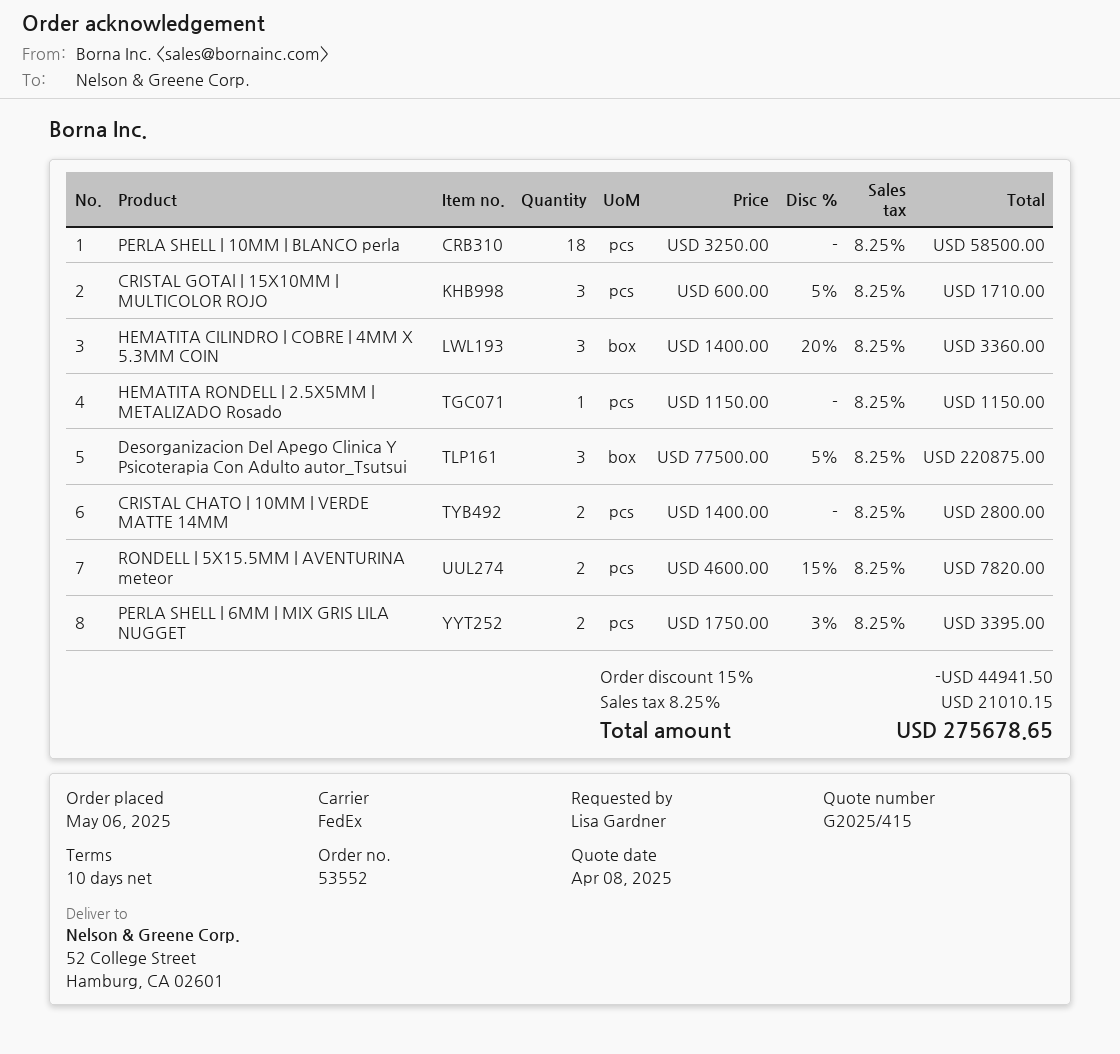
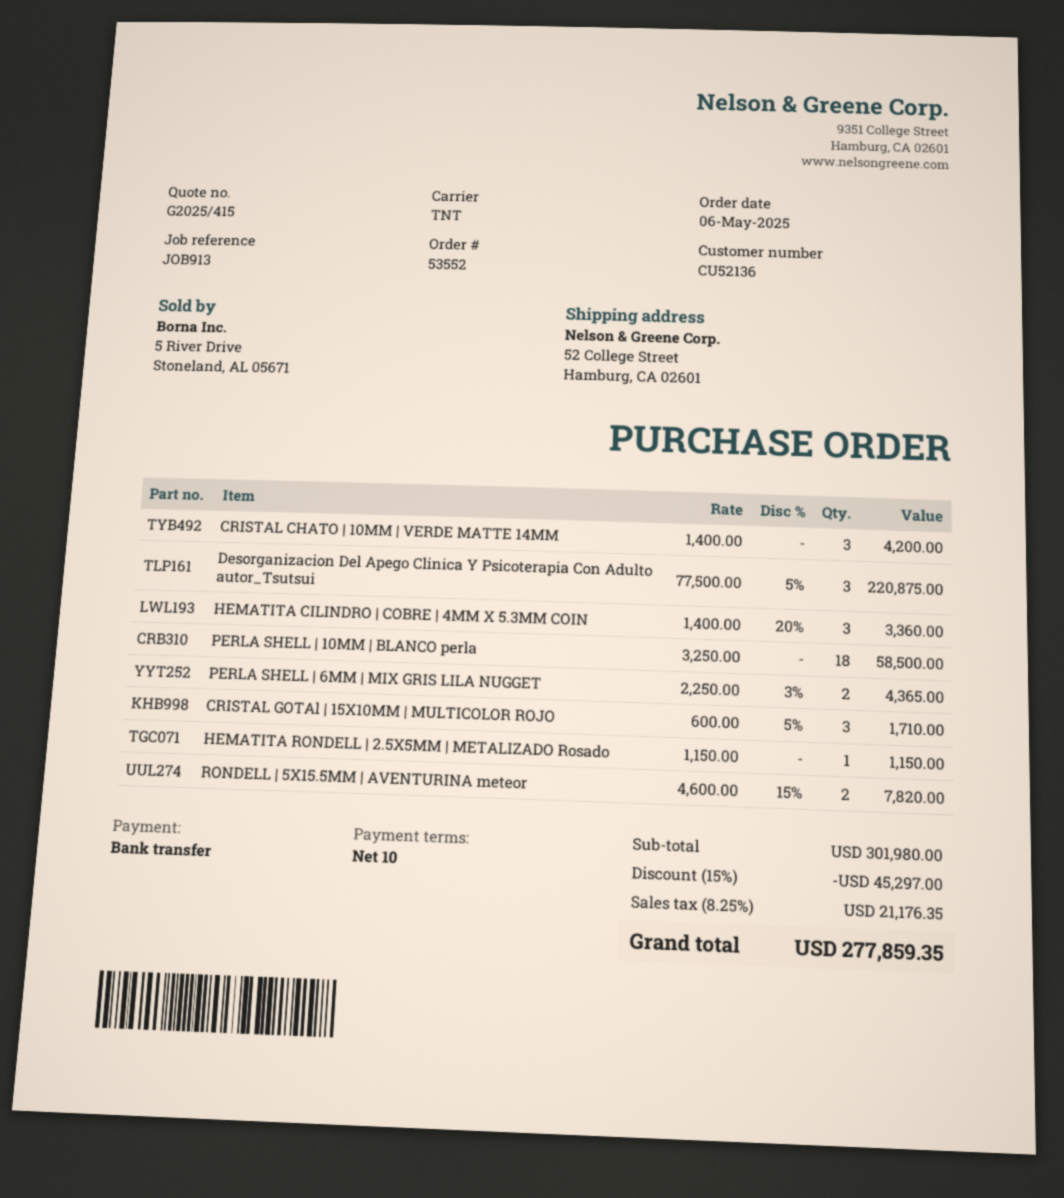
shipping method: FedEx -> TNT
CRISTAL CHATO | 10MM | VERDE MATTE 14MM: 2 x 1400.00 = 2800.00 -> 3 x 1400.00 = 4200.00
PERLA SHELL | 6MM | MIX GRIS LILA NUGGET: 2 x 1750.00 - 3% = 3395.00 -> 2 x 2250.00 - 3% = 4365.00
discount: 15% = 44941.50 -> 15% = 45297.00
tax: 8.25% = 21010.15 -> 8.25% = 21176.35
total: 275678.65 -> 277859.35

